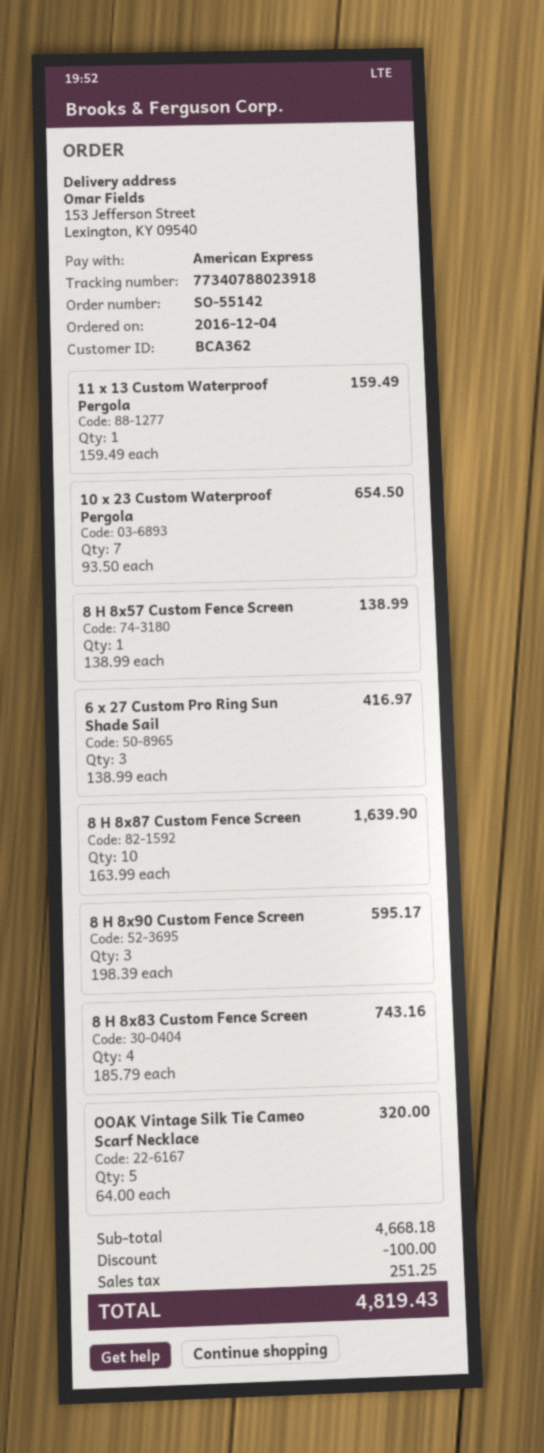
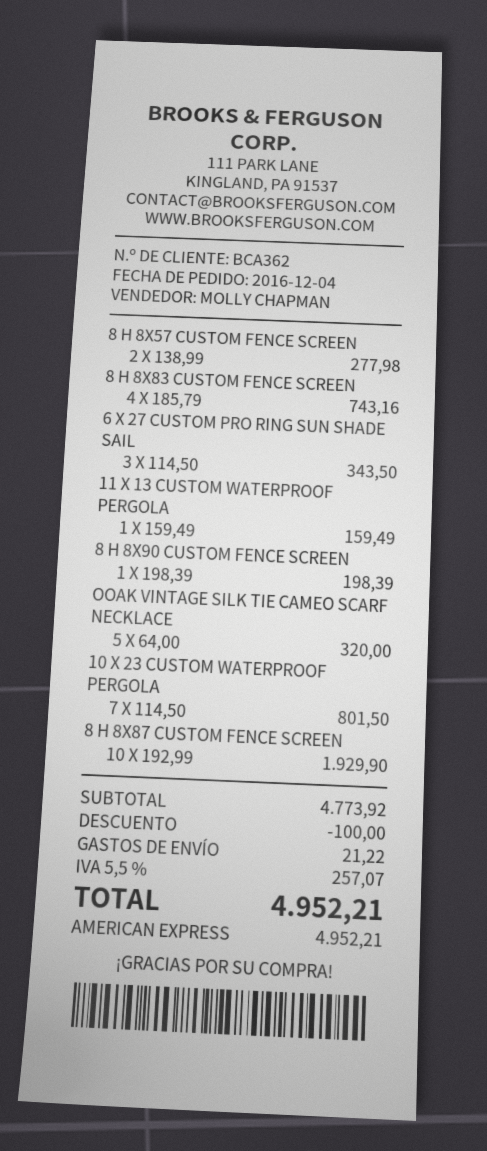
10 x 23 Custom Waterproof Pergola: 7 x 93.50 = 654.50 -> 7 x 114.50 = 801.50
8 H 8x57 Custom Fence Screen: 1 x 138.99 = 138.99 -> 2 x 138.99 = 277.98
6 x 27 Custom Pro Ring Sun Shade Sail: 3 x 138.99 = 416.97 -> 3 x 114.50 = 343.50
8 H 8x87 Custom Fence Screen: 10 x 163.99 = 1639.90 -> 10 x 192.99 = 1929.90
8 H 8x90 Custom Fence Screen: 3 x 198.39 = 595.17 -> 1 x 198.39 = 198.39
subtotal: 4668.18 -> 4773.92
shipping: none -> 21.22
tax: 251.25 -> 257.07
total: 4819.43 -> 4952.21

